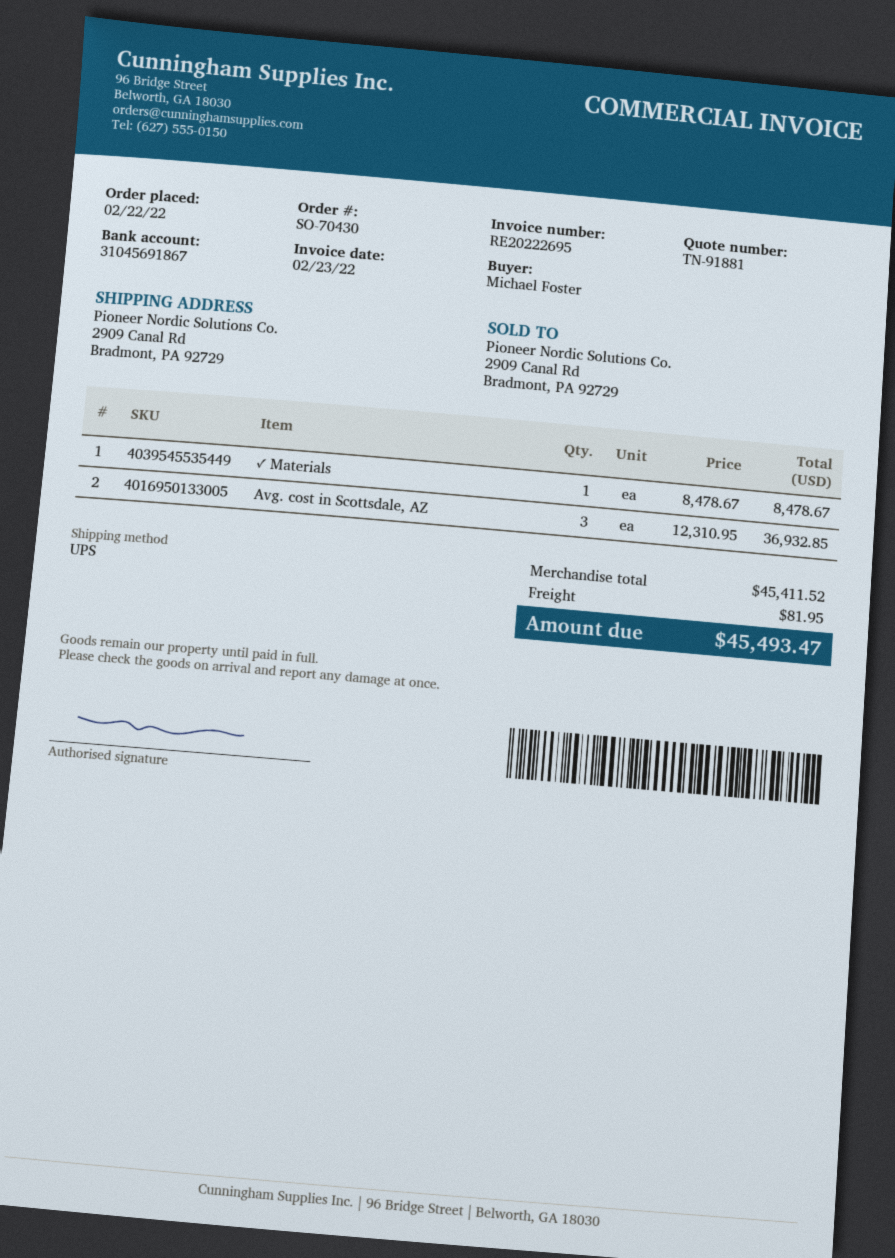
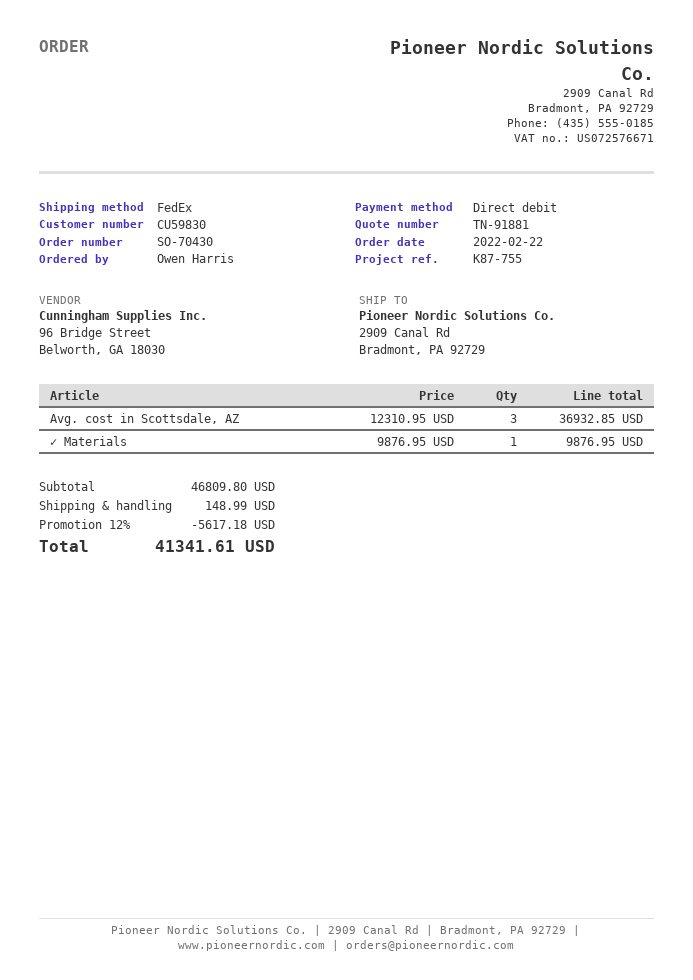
ordered by: Michael Foster -> Owen Harris
shipping method: UPS -> FedEx
✓ Materials: 1 x 8478.67 = 8478.67 -> 1 x 9876.95 = 9876.95
subtotal: 45411.52 -> 46809.80
discount: none -> 12% = 5617.18
shipping: 81.95 -> 148.99
total: 45493.47 -> 41341.61

